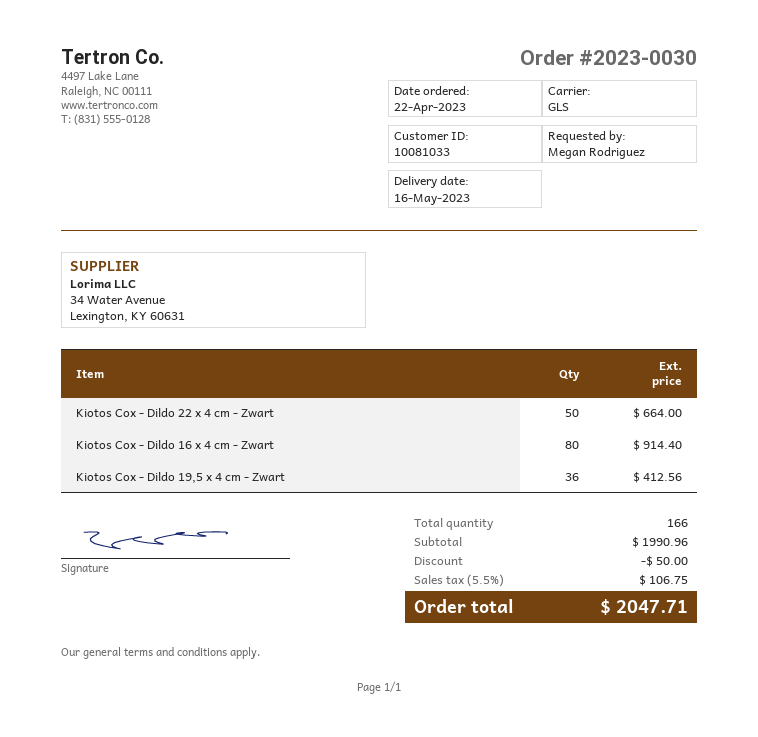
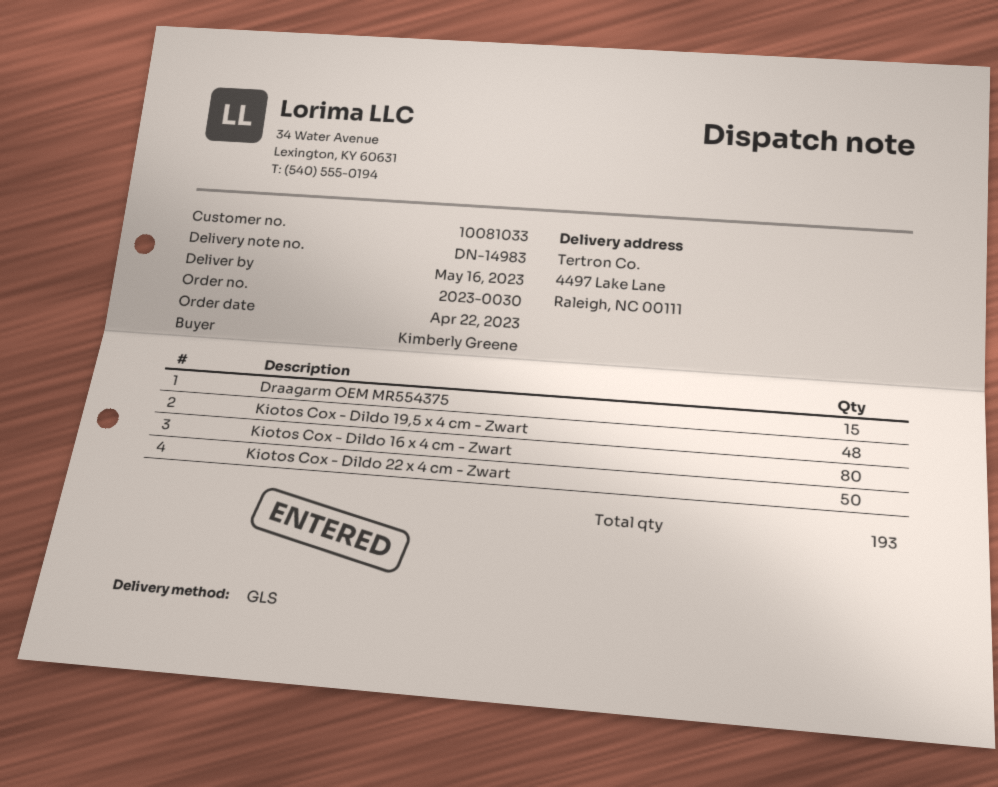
ordered by: Megan Rodriguez -> Kimberly Greene
Kiotos Cox - Dildo 19,5 x 4 cm - Zwart: 36 -> 48
Draagarm OEM MR554375: none -> 15
total quantity: 166 -> 193

